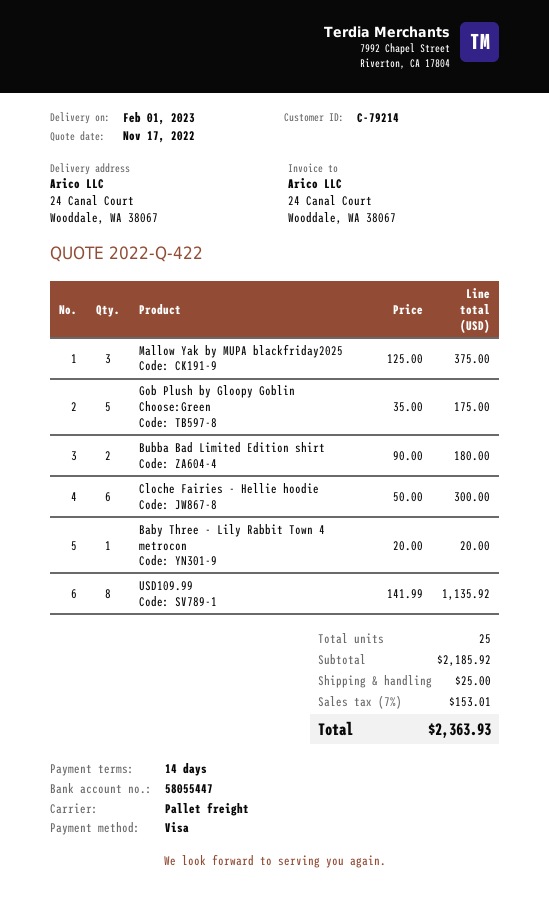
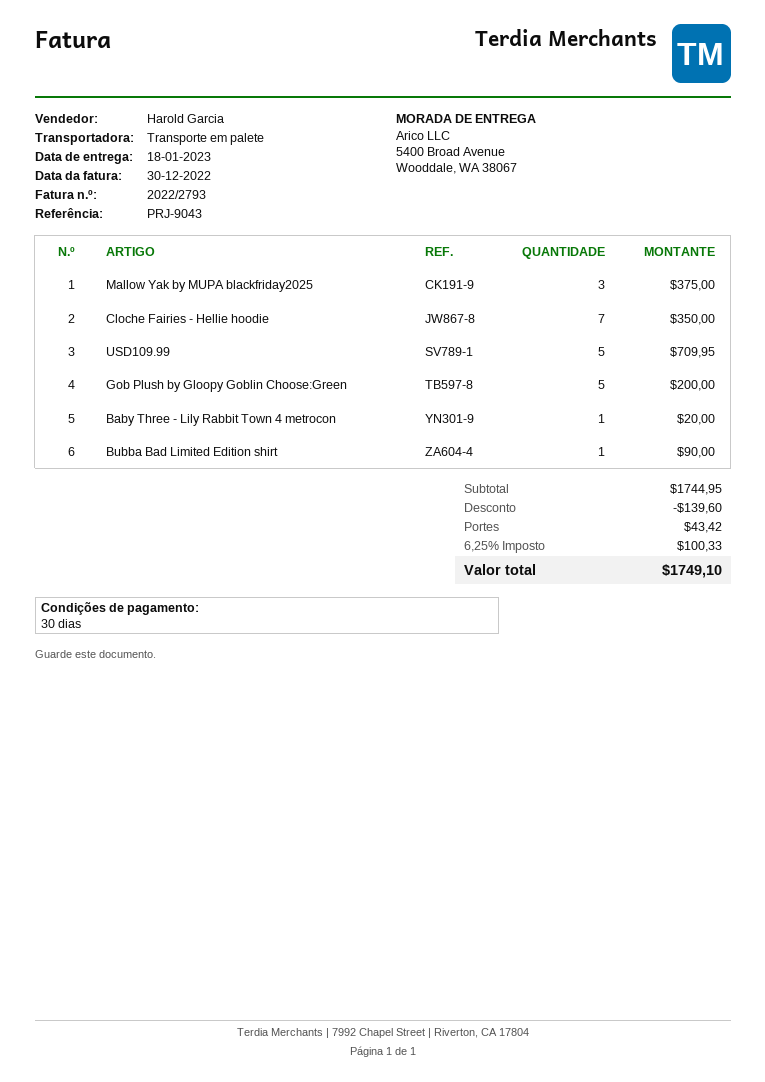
delivery date: 2023-02-01 -> 2023-01-18
payment terms: 14 days -> 30 days
ship to: 24 Canal Court, Wooddale, WA 38067 -> 5400 Broad Avenue, Wooddale, WA 38067
Gob Plush by Gloopy Goblin Choose:Green: 5 for 175.00 -> 5 for 200.00
Bubba Bad Limited Edition shirt: 2 for 180.00 -> 1 for 90.00
Cloche Fairies - Hellie hoodie: 6 for 300.00 -> 7 for 350.00
USD109.99: 8 for 1135.92 -> 5 for 709.95
subtotal: 2185.92 -> 1744.95
discount: none -> 139.60
shipping: 25.00 -> 43.42
tax: 7% = 153.01 -> 6.25% = 100.33
total: 2363.93 -> 1749.10

